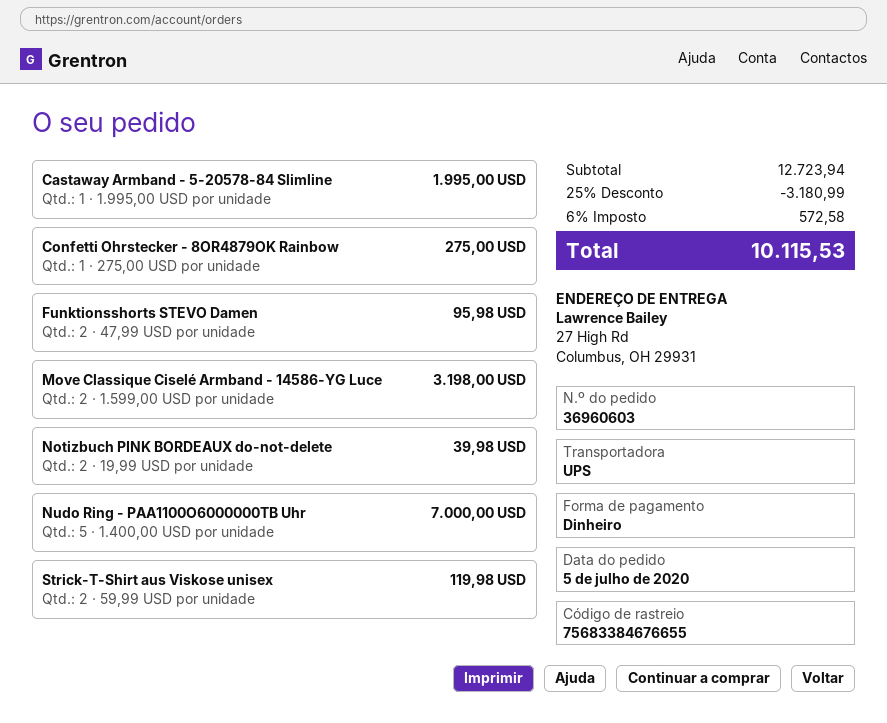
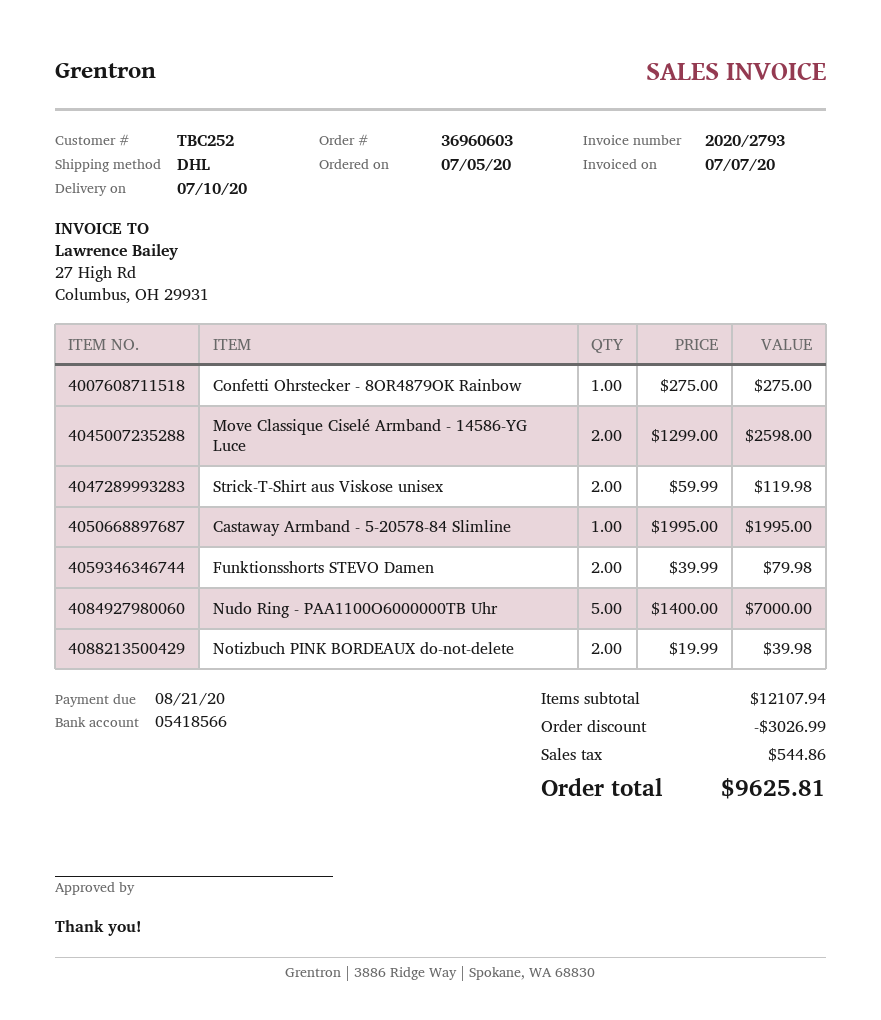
shipping method: UPS -> DHL
Funktionsshorts STEVO Damen: 2 x 47.99 = 95.98 -> 2 x 39.99 = 79.98
Move Classique Ciselé Armband - 14586-YG Luce: 2 x 1599.00 = 3198.00 -> 2 x 1299.00 = 2598.00
subtotal: 12723.94 -> 12107.94
discount: 3180.99 -> 3026.99
tax: 572.58 -> 544.86
total: 10115.53 -> 9625.81

